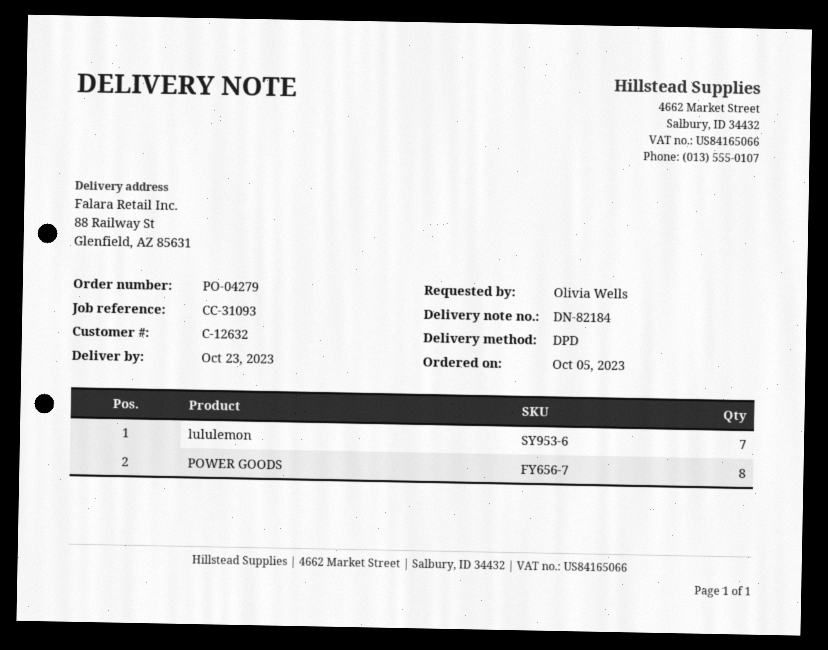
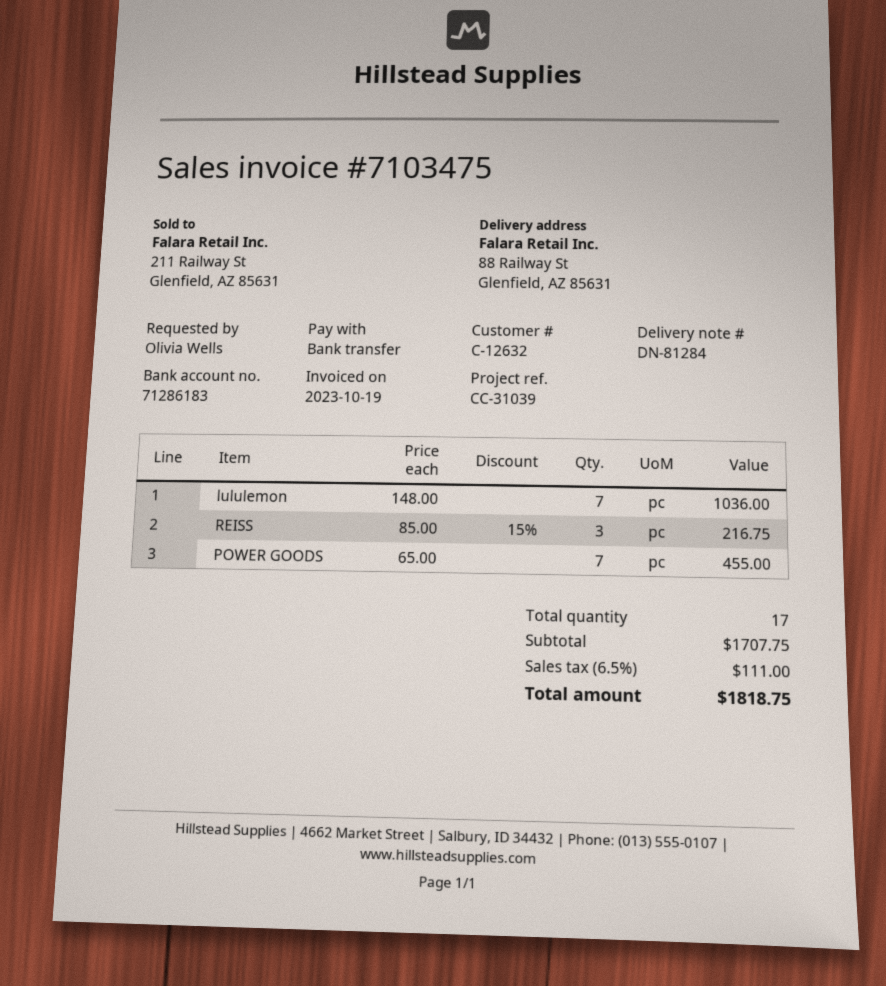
delivery note number: DN-82184 -> DN-81284
reference: CC-31093 -> CC-31039
POWER GOODS: 8 -> 7
REISS: none -> 3

